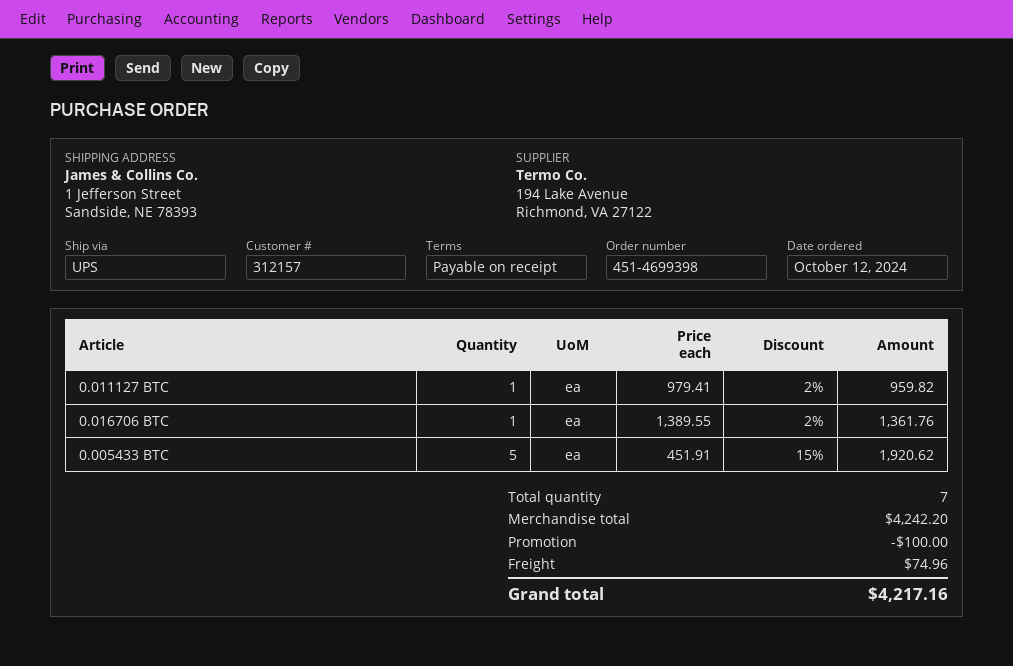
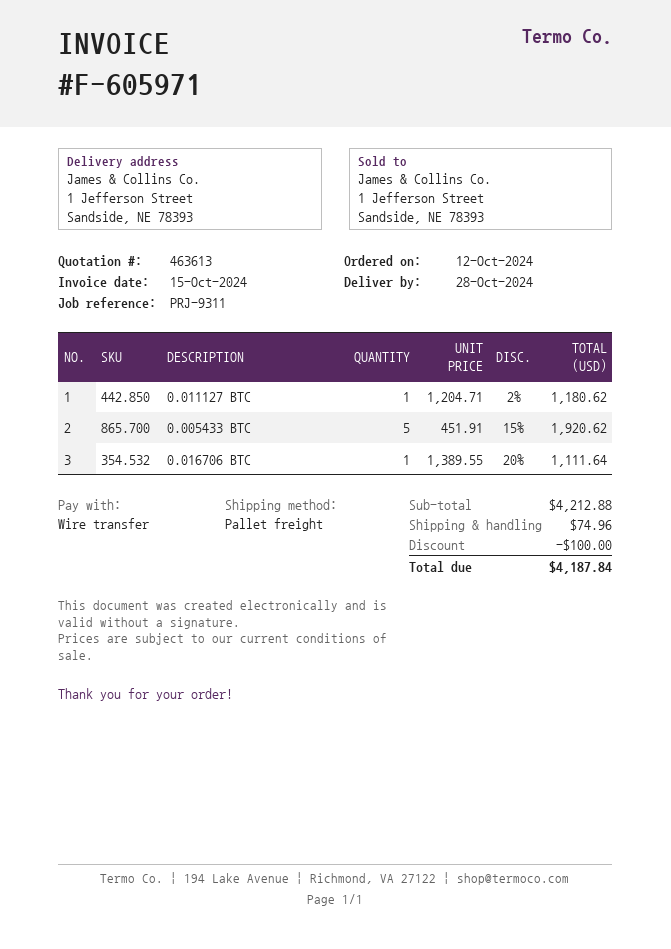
shipping method: UPS -> pallet freight
0.011127 BTC: 1 x 979.41 - 2% = 959.82 -> 1 x 1204.71 - 2% = 1180.62
0.016706 BTC: 1 x 1389.55 - 2% = 1361.76 -> 1 x 1389.55 - 20% = 1111.64
subtotal: 4242.20 -> 4212.88
total: 4217.16 -> 4187.84

